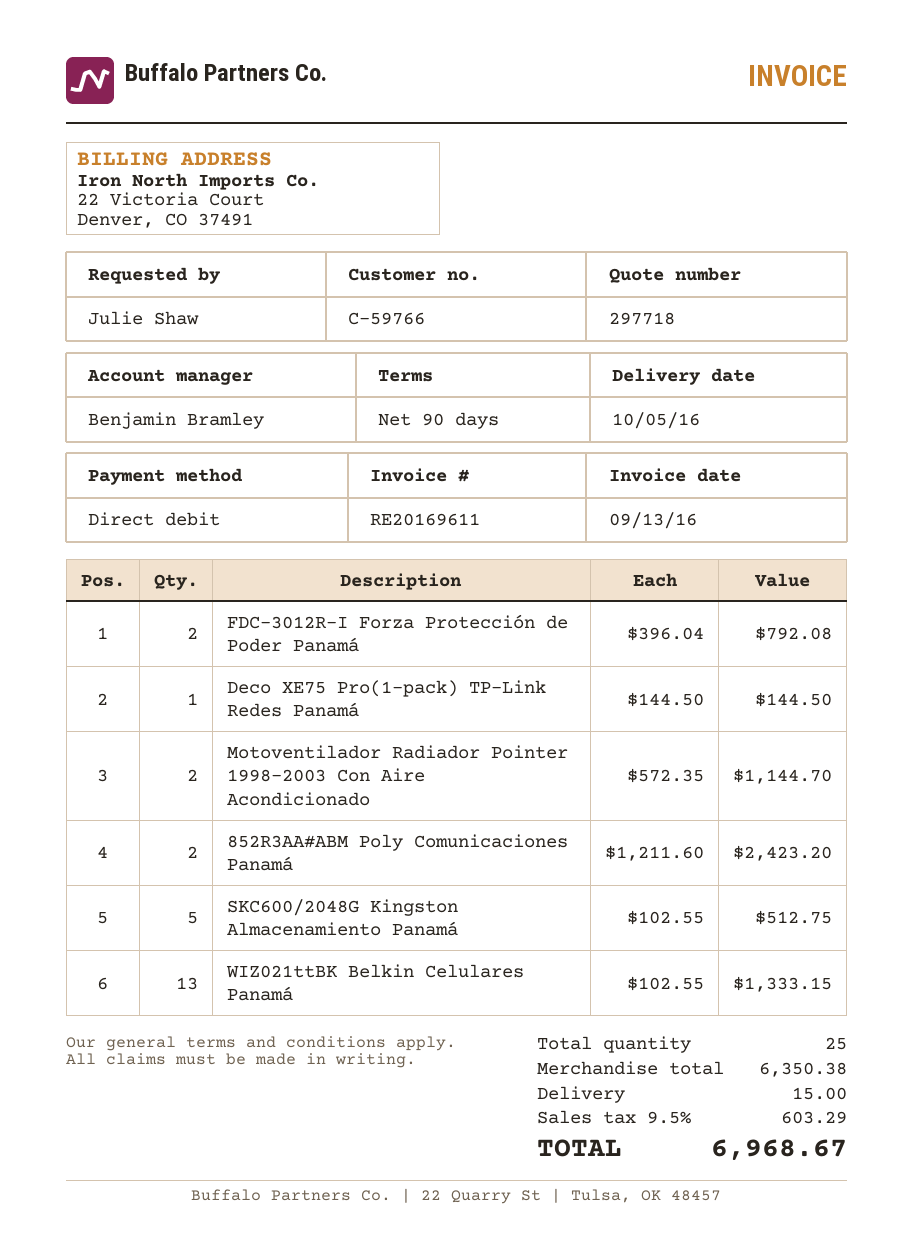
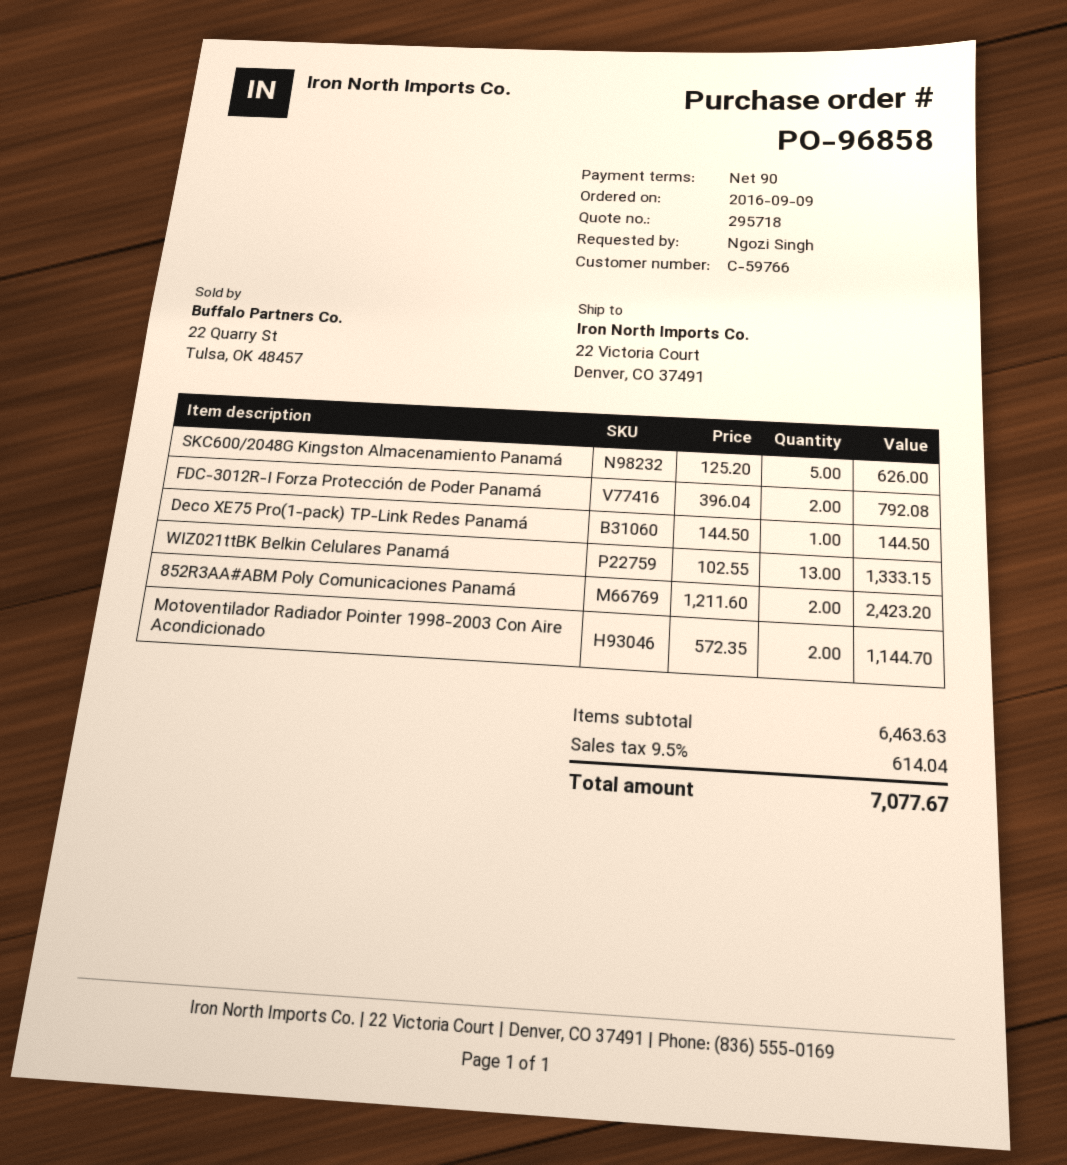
quote number: 297718 -> 295718
ordered by: Julie Shaw -> Ngozi Singh
SKC600/2048G Kingston Almacenamiento Panamá: 5 x 102.55 = 512.75 -> 5 x 125.20 = 626.00
subtotal: 6350.38 -> 6463.63
shipping: 15.00 -> none
tax: 9.5% = 603.29 -> 9.5% = 614.04
total: 6968.67 -> 7077.67

